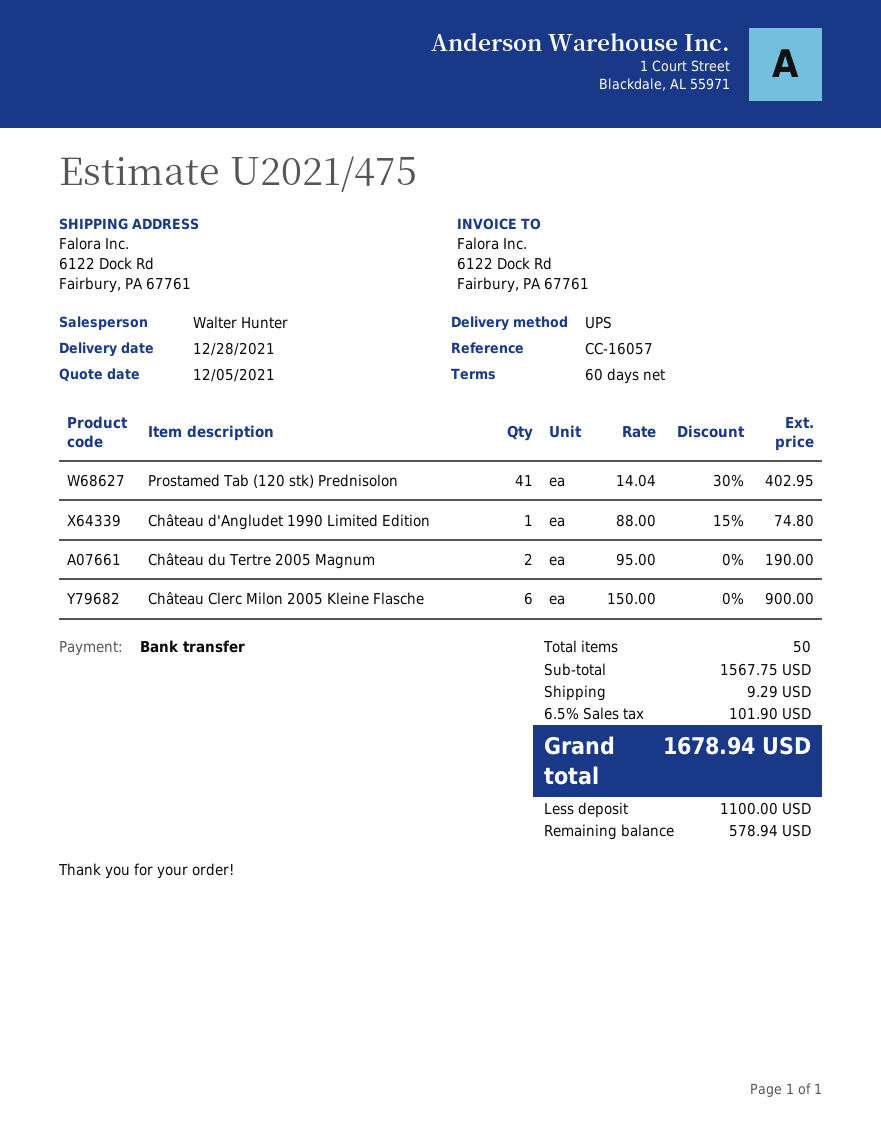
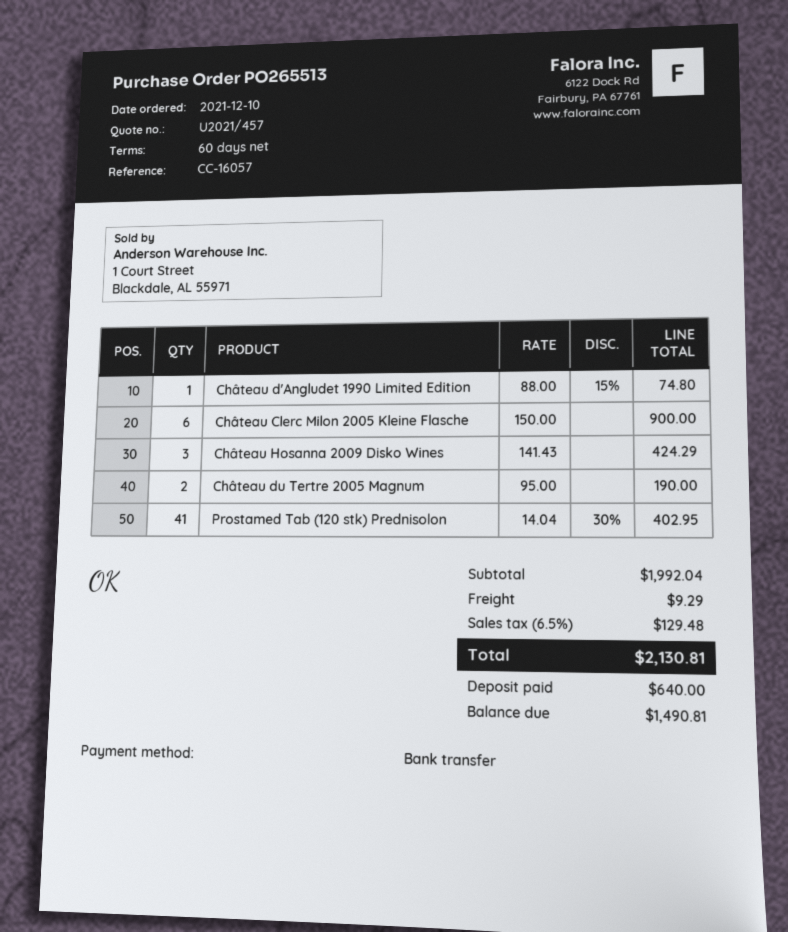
quote number: U2021/475 -> U2021/457
Château Hosanna 2009 Disko Wines: none -> 3 x 141.43 = 424.29
subtotal: 1567.75 -> 1992.04
tax: 6.5% = 101.90 -> 6.5% = 129.48
total: 1678.94 -> 2130.81
deposit: 1100.00 -> 640.00
balance: 578.94 -> 1490.81

